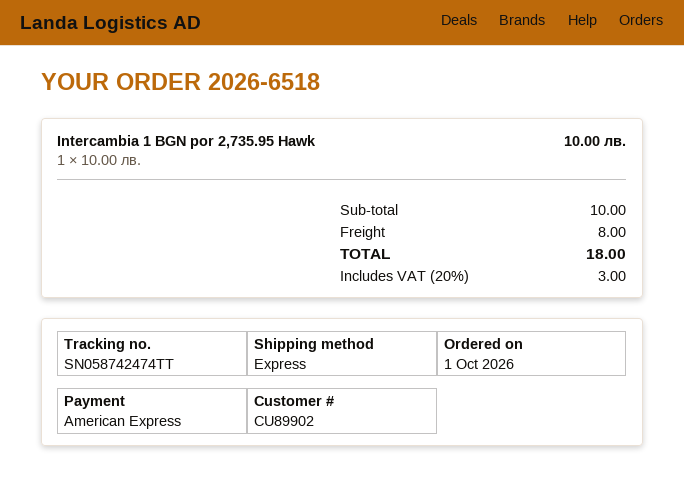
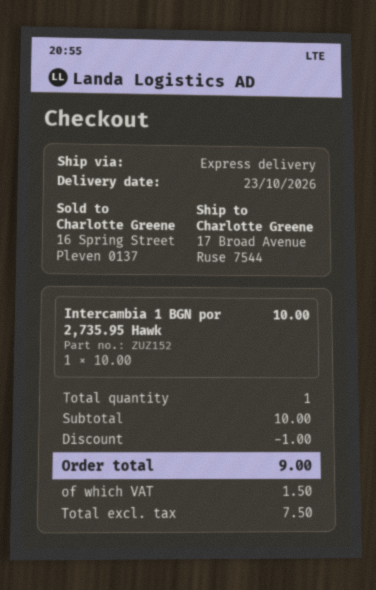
discount: none -> 1.00
shipping: 8.00 -> none
tax: 3.00 -> 1.50
total: 18.00 -> 9.00

